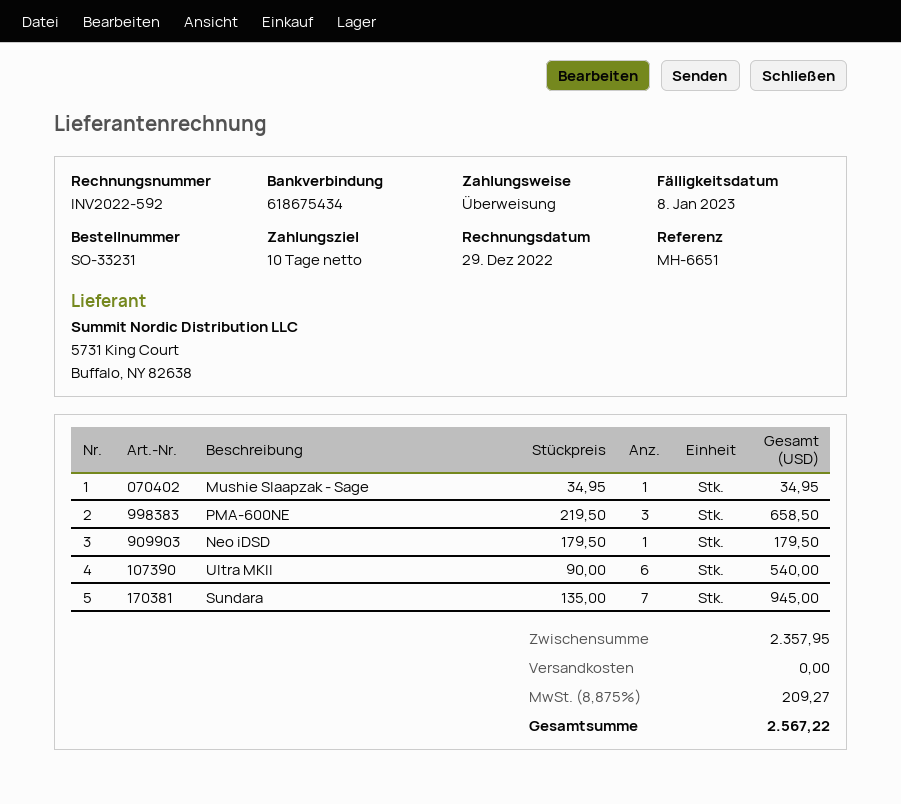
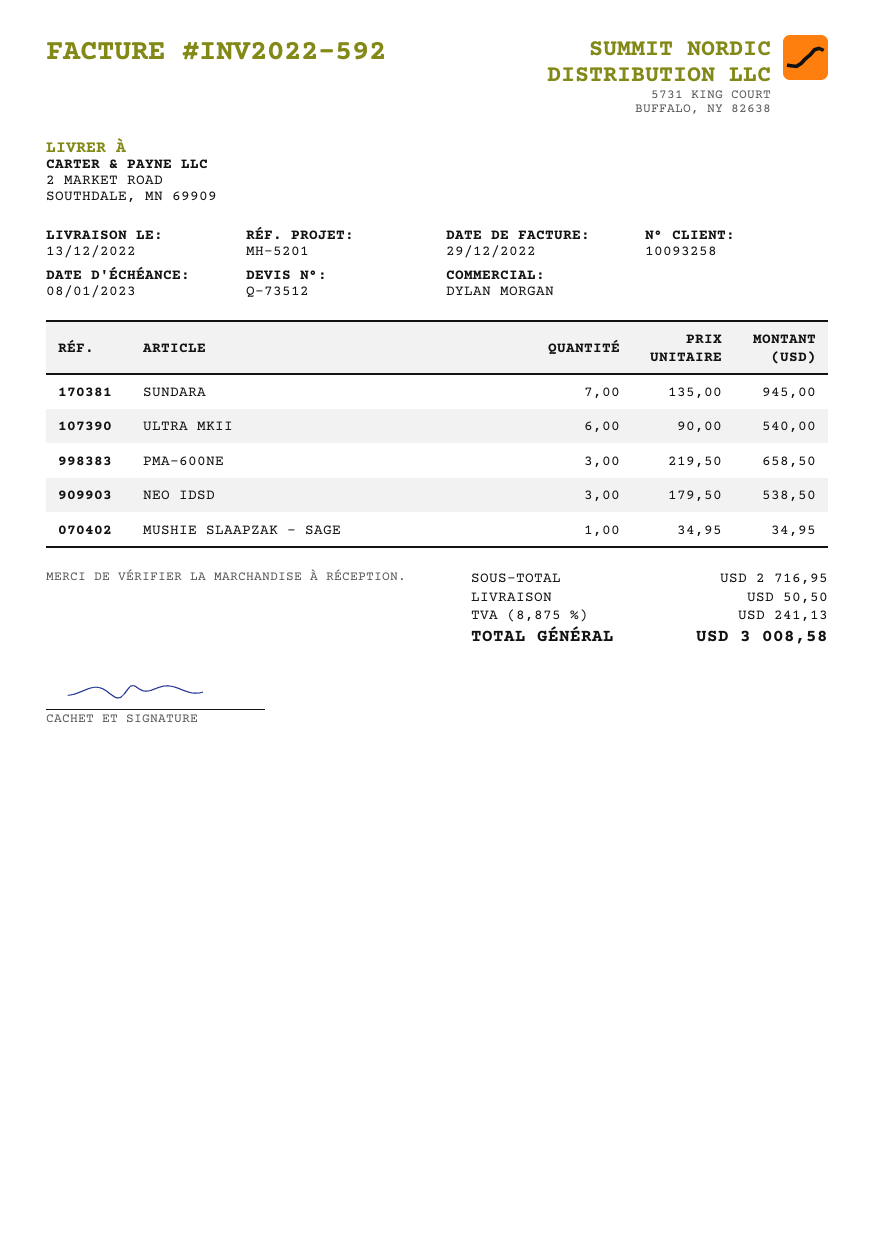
reference: MH-6651 -> MH-5201
Neo iDSD: 1 x 179.50 = 179.50 -> 3 x 179.50 = 538.50
subtotal: 2357.95 -> 2716.95
shipping: 0.00 -> 50.50
tax: 8.875% = 209.27 -> 8.875% = 241.13
total: 2567.22 -> 3008.58

